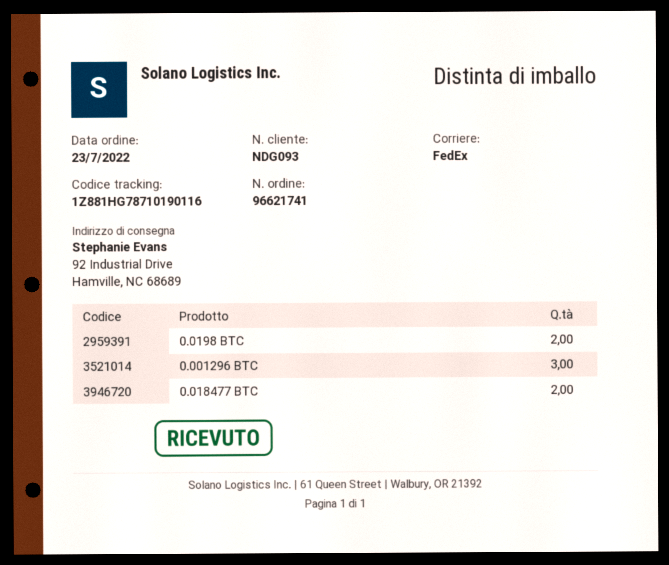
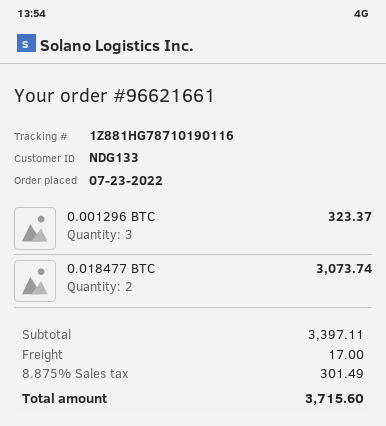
order number: 96621741 -> 96621661
customer number: NDG093 -> NDG133
0.0198 BTC: 2 -> none

